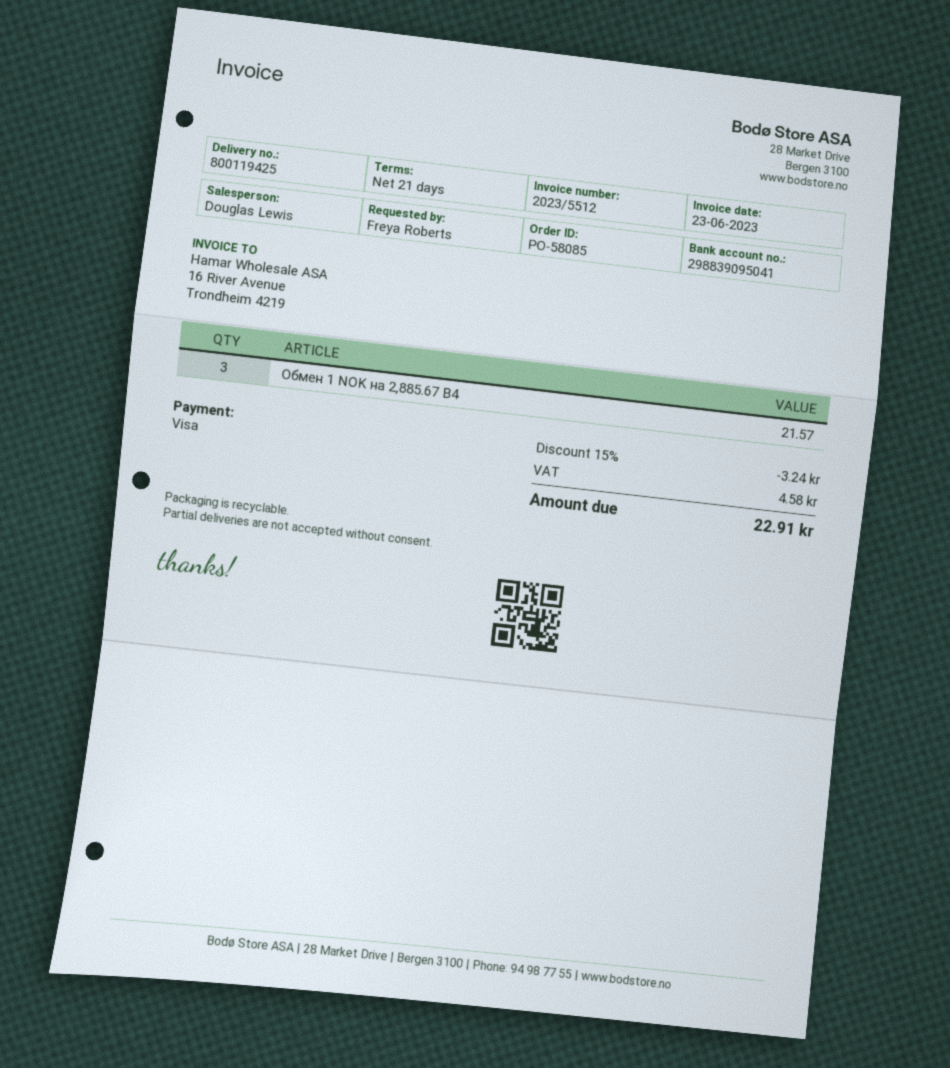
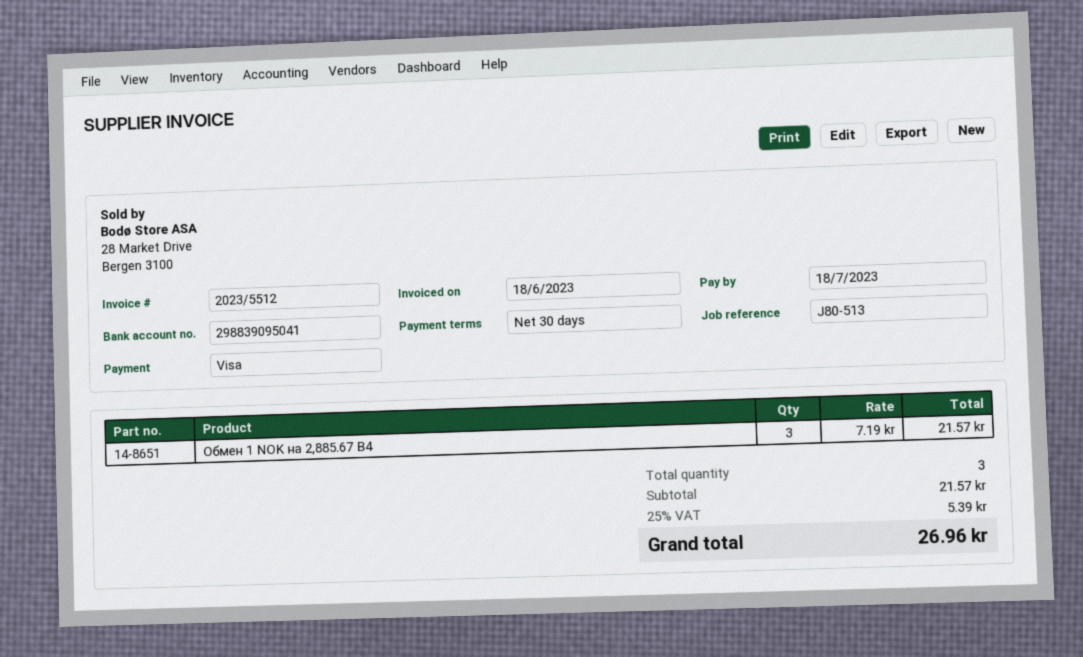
invoice date: 2023-06-23 -> 2023-06-18
payment terms: 21 days -> 30 days
discount: 15% = 3.24 -> none
tax: 4.58 -> 5.39
total: 22.91 -> 26.96

